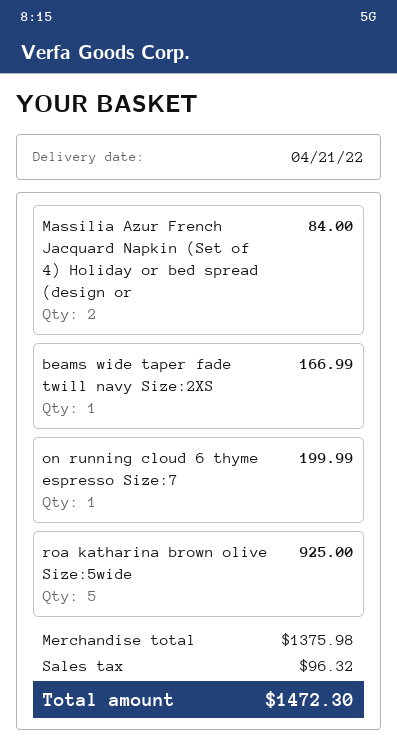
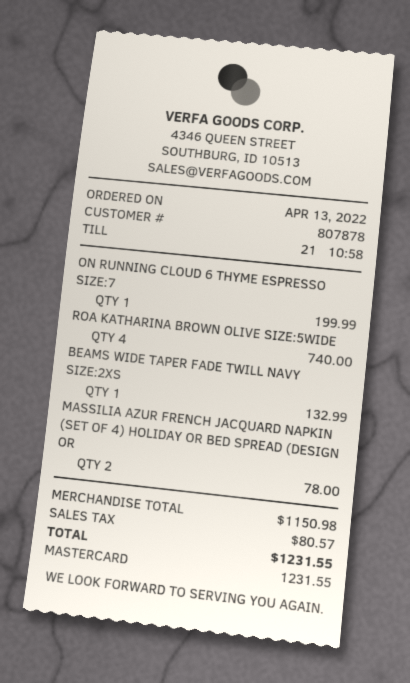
Massilia Azur French Jacquard Napkin (Set of 4) Holiday or bed spread (design or: 2 for 84.00 -> 2 for 78.00
beams wide taper fade twill navy Size:2XS: 1 for 166.99 -> 1 for 132.99
roa katharina brown olive Size:5wide: 5 for 925.00 -> 4 for 740.00
subtotal: 1375.98 -> 1150.98
tax: 96.32 -> 80.57
total: 1472.30 -> 1231.55

